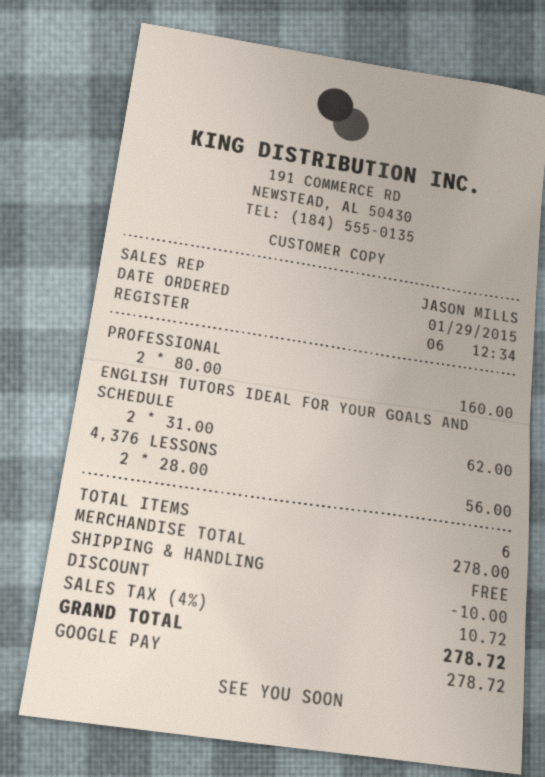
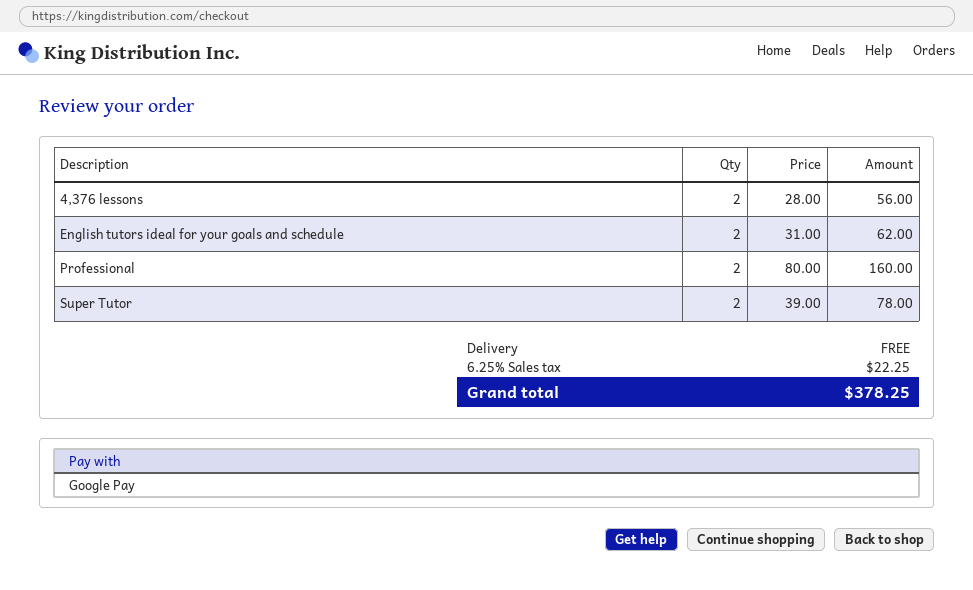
Super Tutor: none -> 2 x 39.00 = 78.00
discount: 10.00 -> none
tax: 4% = 10.72 -> 6.25% = 22.25
total: 278.72 -> 378.25

